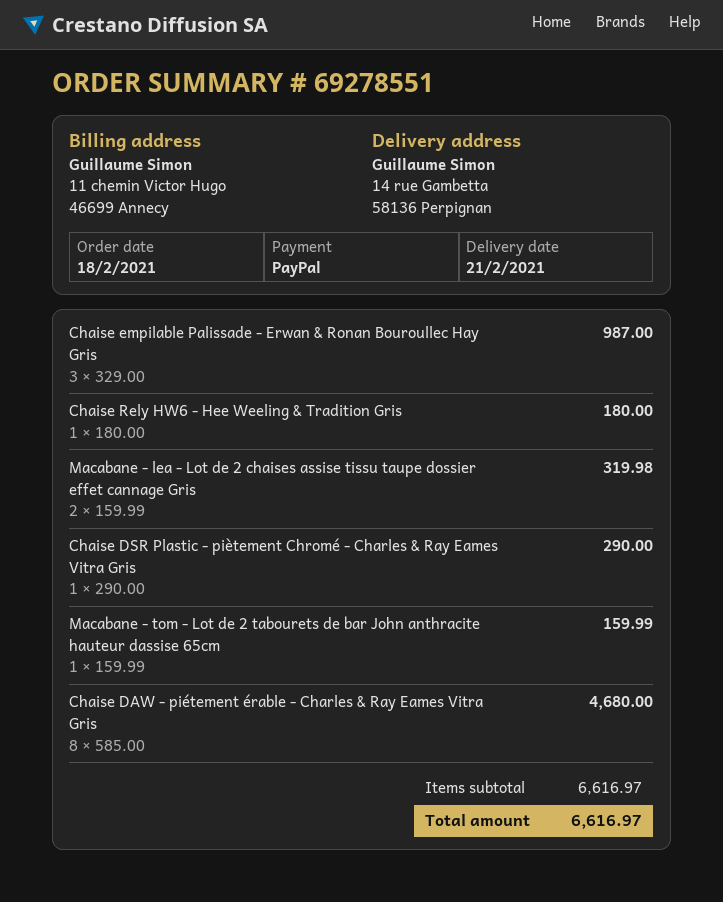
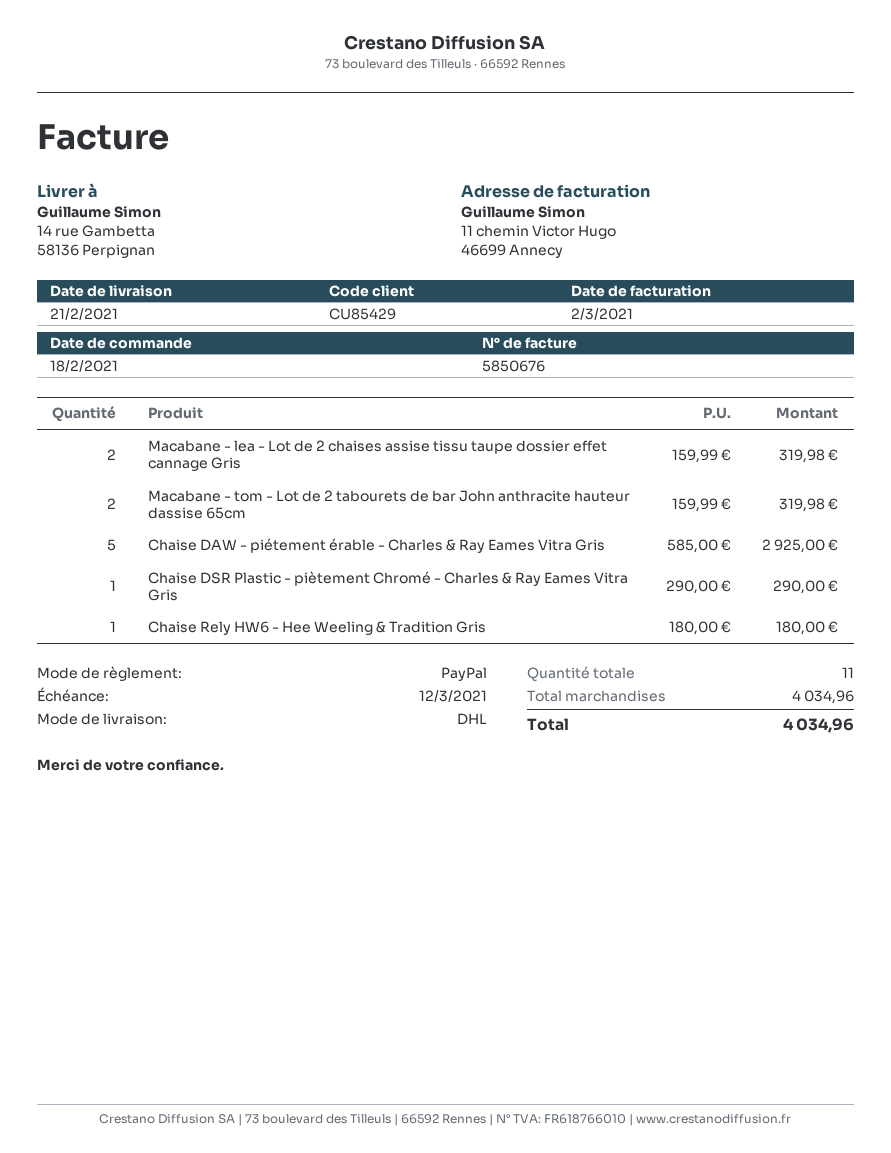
Chaise empilable Palissade - Erwan & Ronan Bouroullec Hay Gris: 3 x 329.00 = 987.00 -> none
Macabane - tom - Lot de 2 tabourets de bar John anthracite hauteur dassise 65cm: 1 x 159.99 = 159.99 -> 2 x 159.99 = 319.98
Chaise DAW - piétement érable - Charles & Ray Eames Vitra Gris: 8 x 585.00 = 4680.00 -> 5 x 585.00 = 2925.00
subtotal: 6616.97 -> 4034.96
total: 6616.97 -> 4034.96

